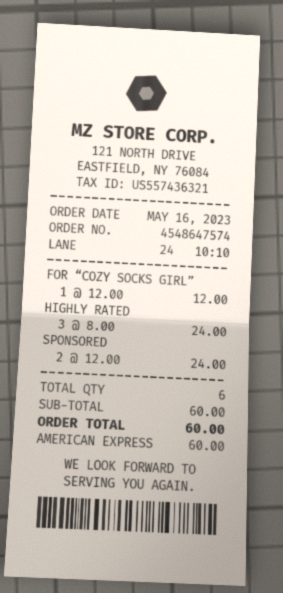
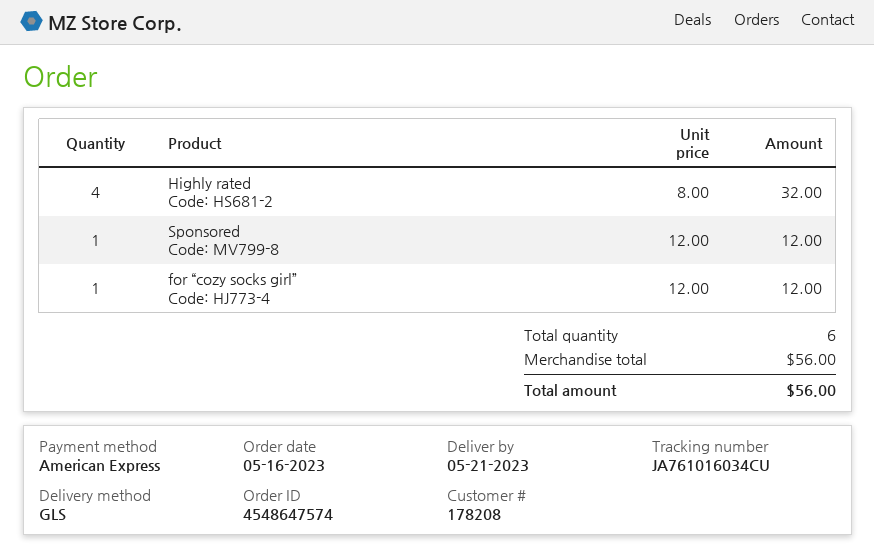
HIGHLY RATED: 3 x 8.00 = 24.00 -> 4 x 8.00 = 32.00
SPONSORED: 2 x 12.00 = 24.00 -> 1 x 12.00 = 12.00
subtotal: 60.00 -> 56.00
total: 60.00 -> 56.00

